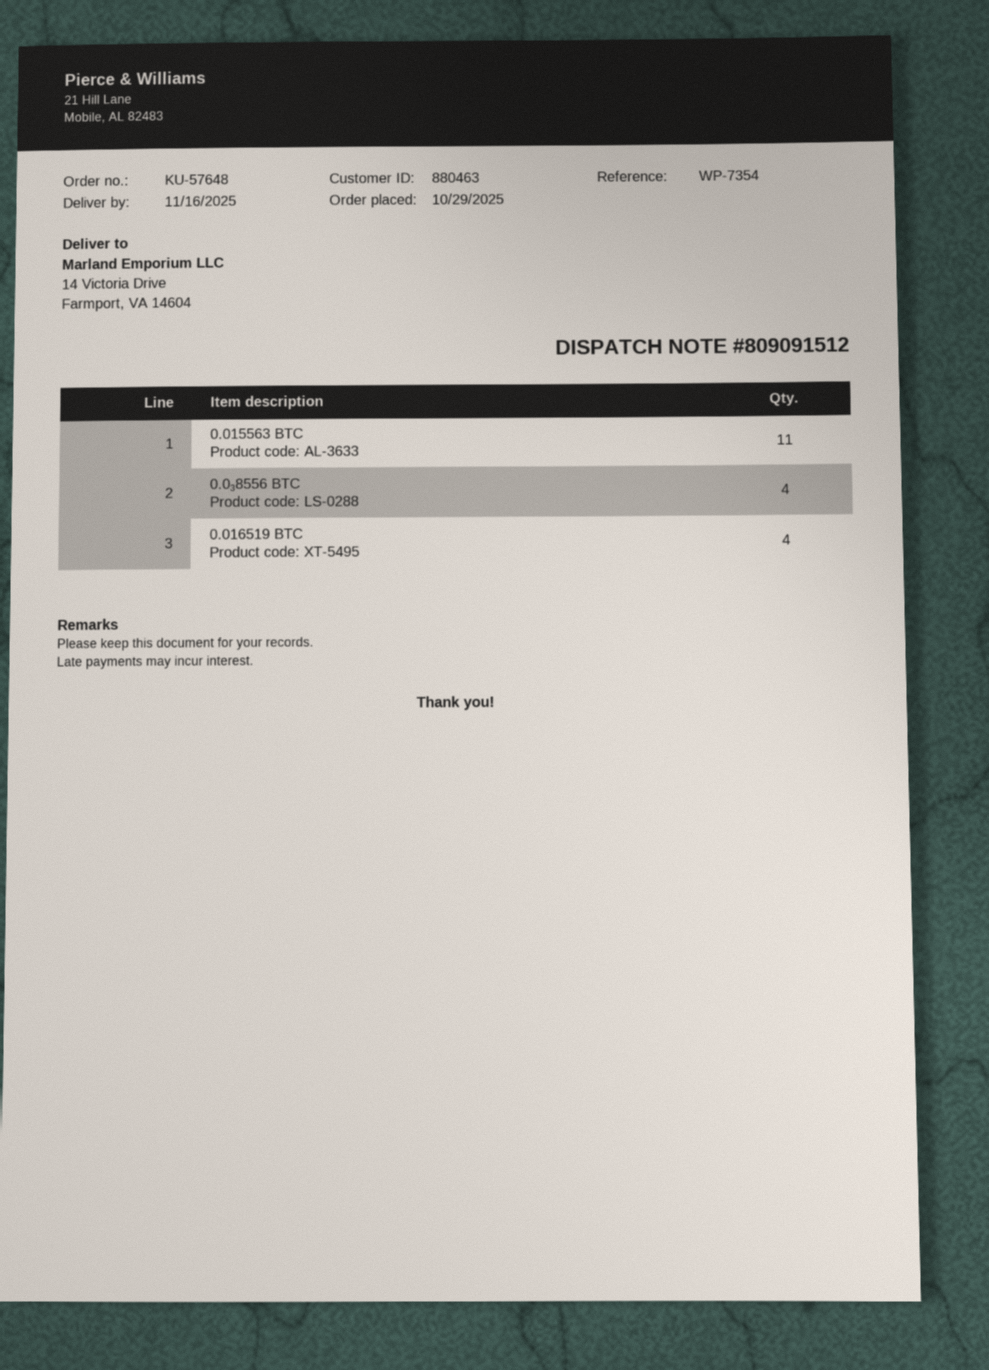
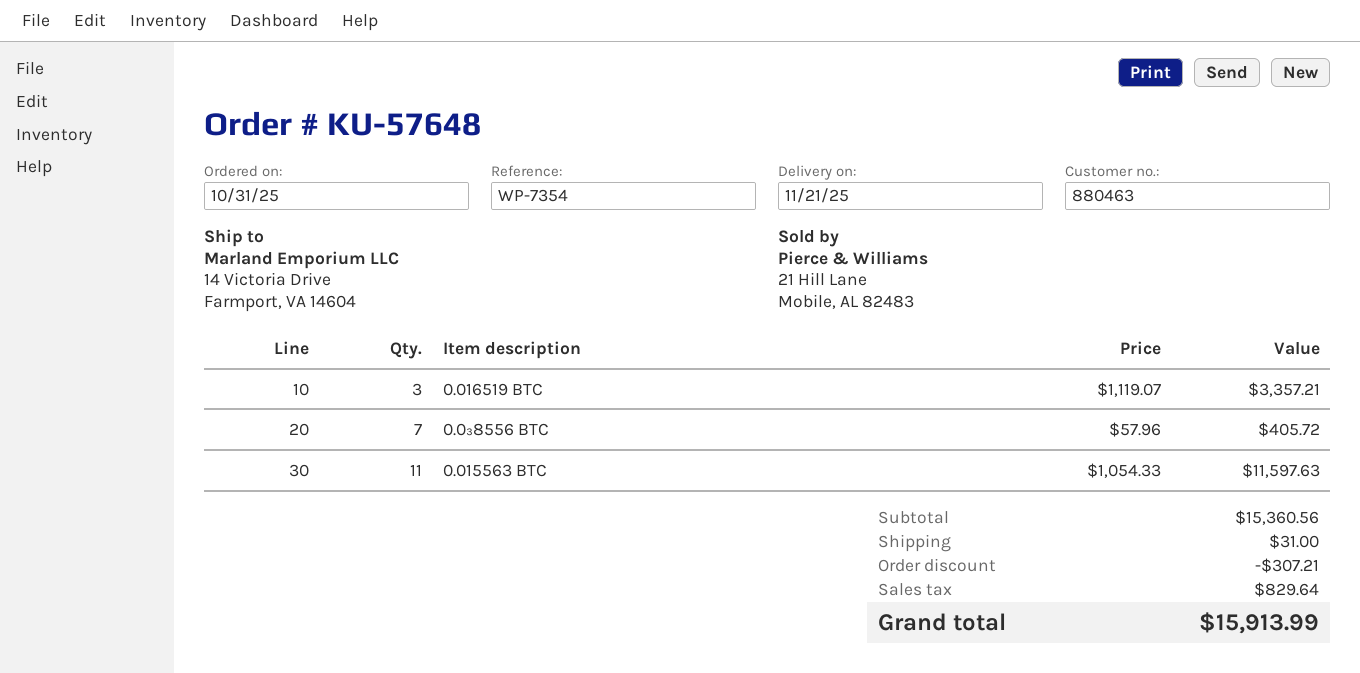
order date: 2025-10-29 -> 2025-10-31
delivery date: 2025-11-16 -> 2025-11-21
0.0₃8556 BTC: 4 -> 7
0.016519 BTC: 4 -> 3

